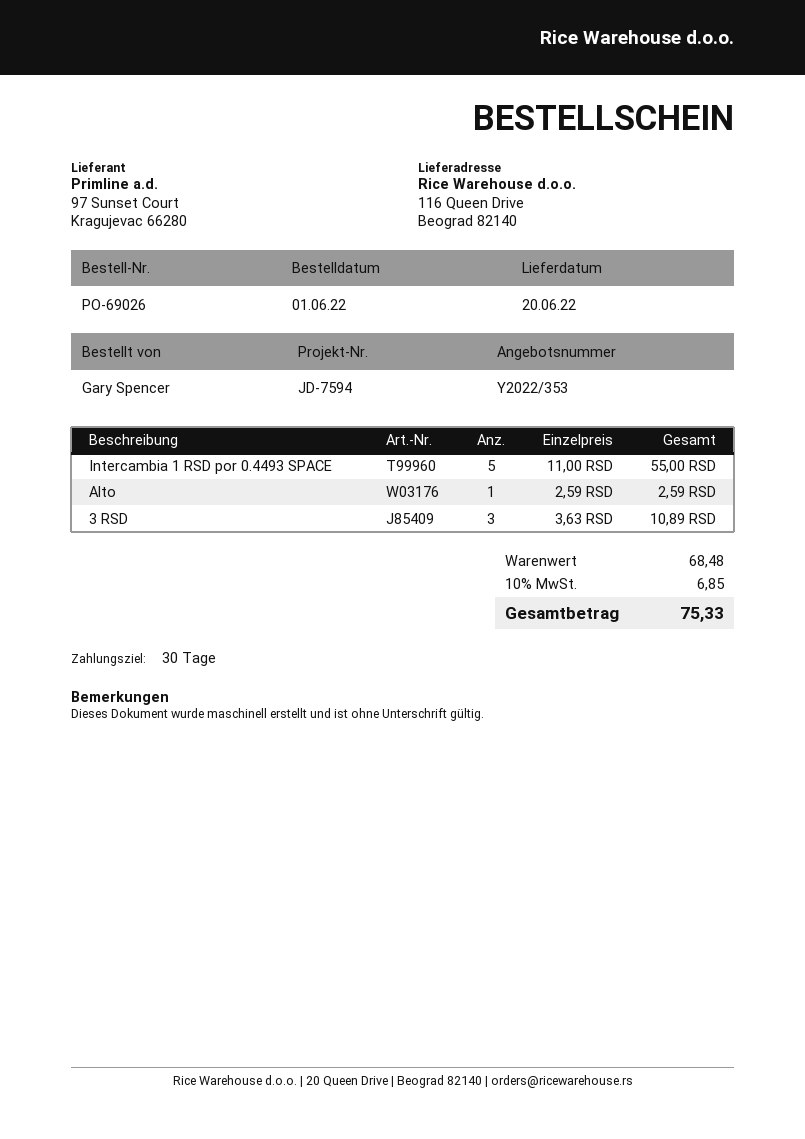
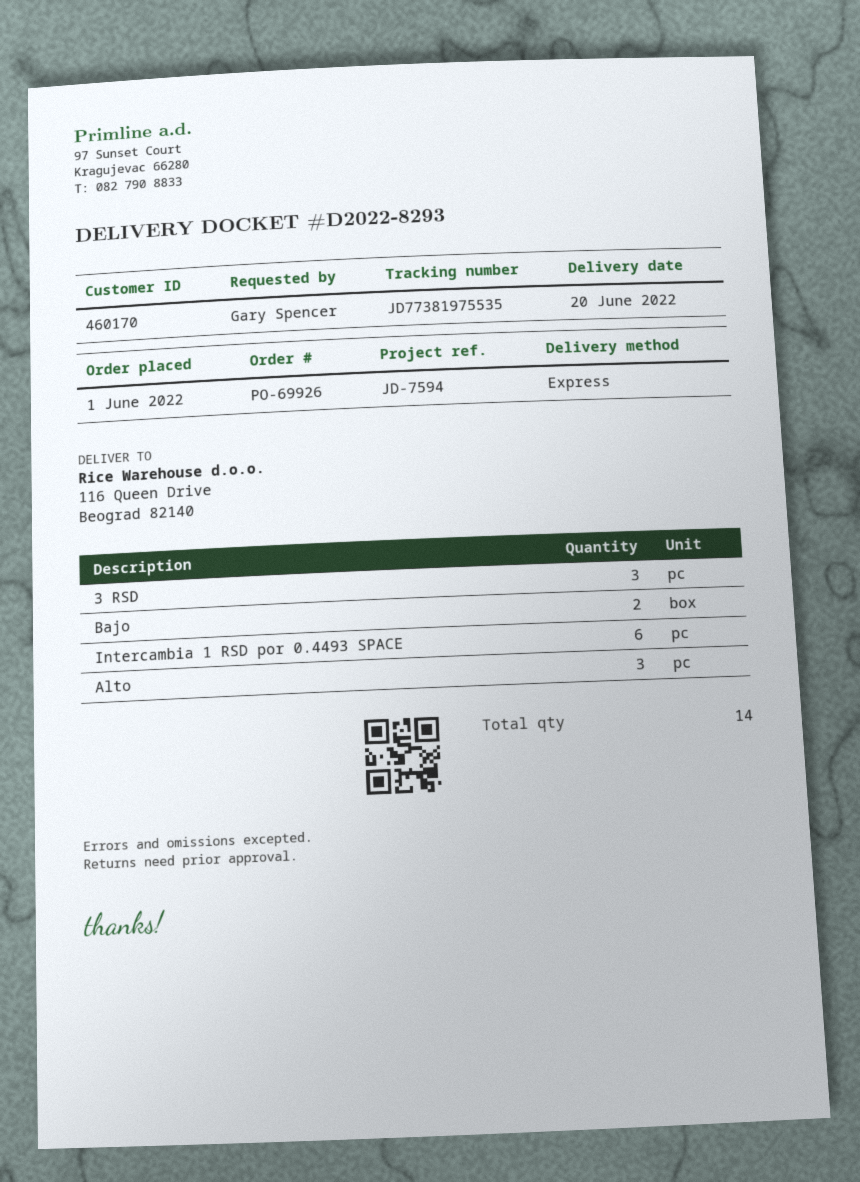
order number: PO-69026 -> PO-69926
Intercambia 1 RSD por 0.4493 SPACE: 5 -> 6
Alto: 1 -> 3
Bajo: none -> 2

